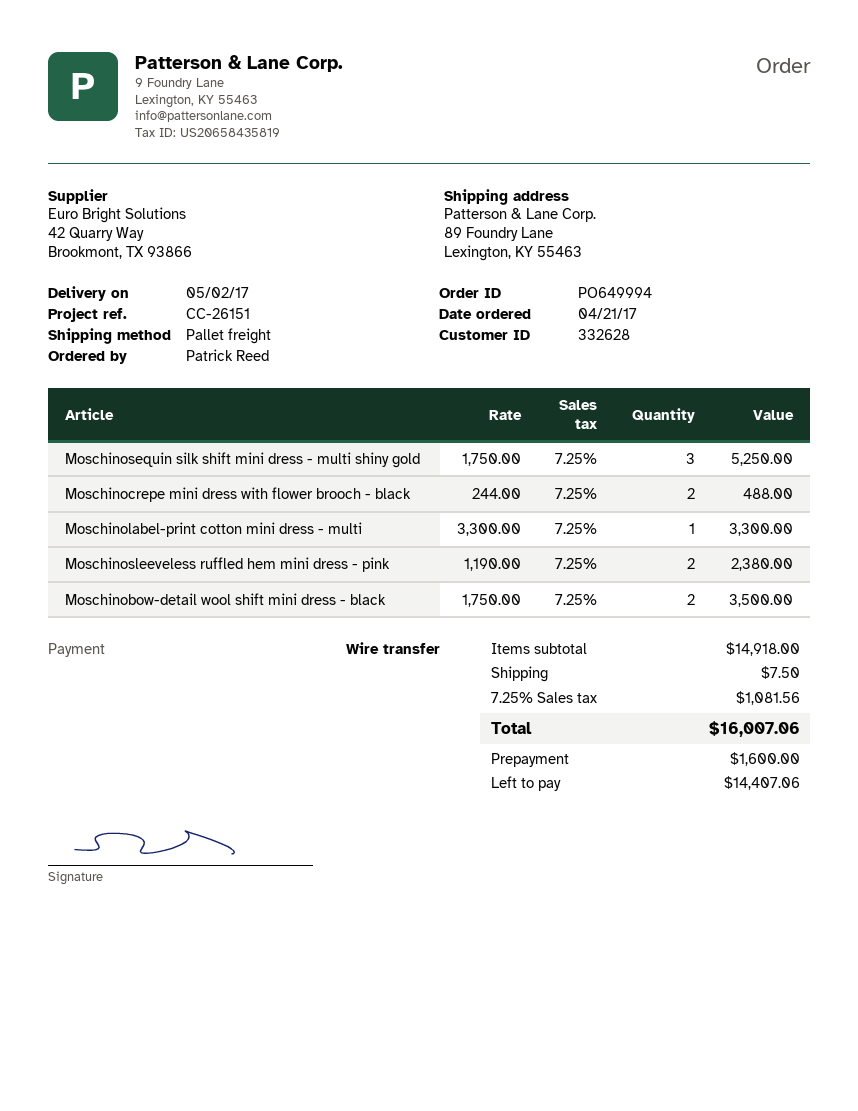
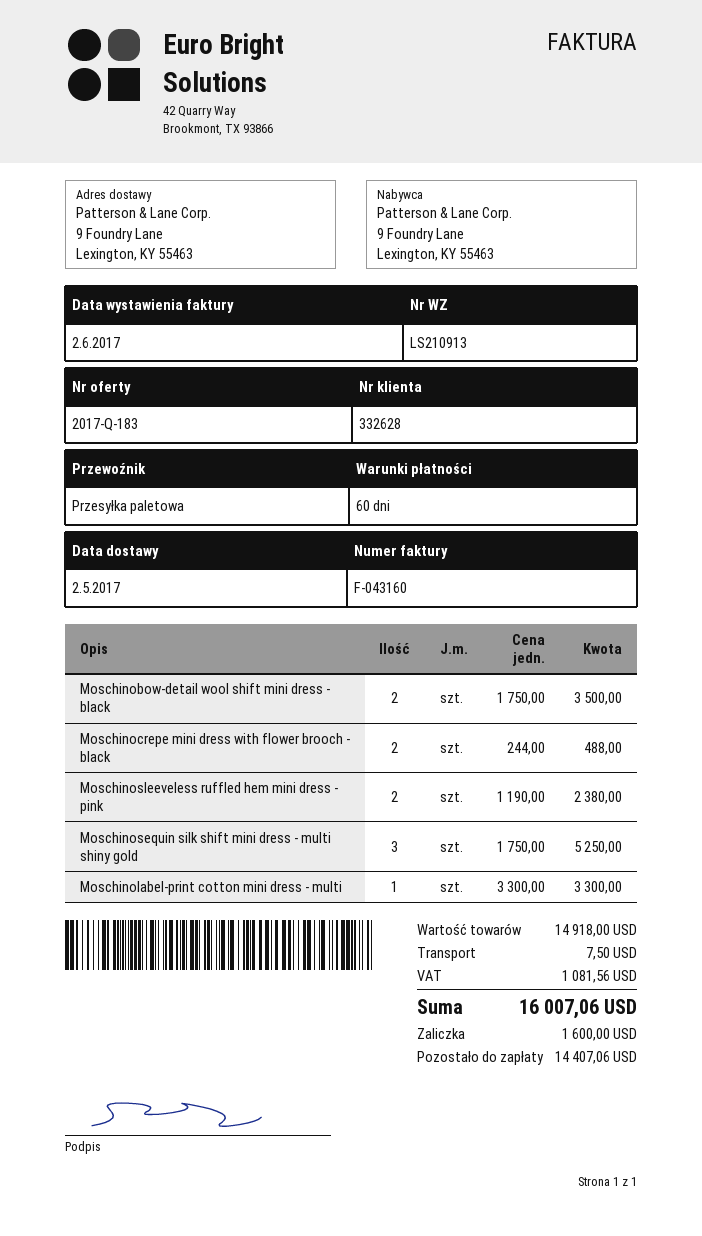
ship to: 89 Foundry Lane, Lexington, KY 55463 -> 9 Foundry Lane, Lexington, KY 55463

